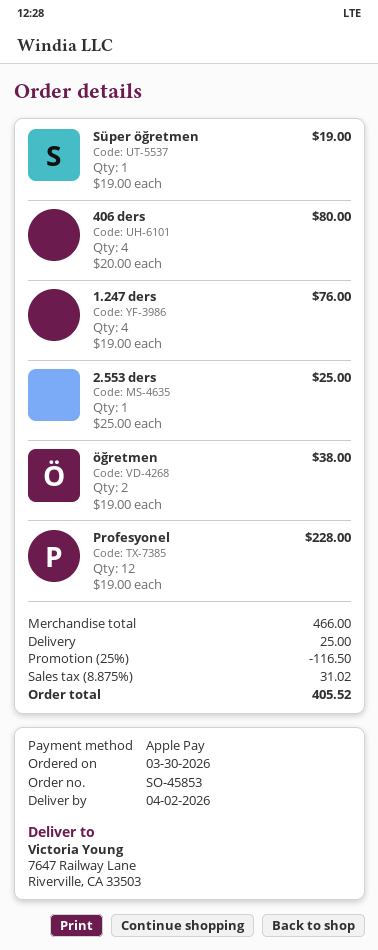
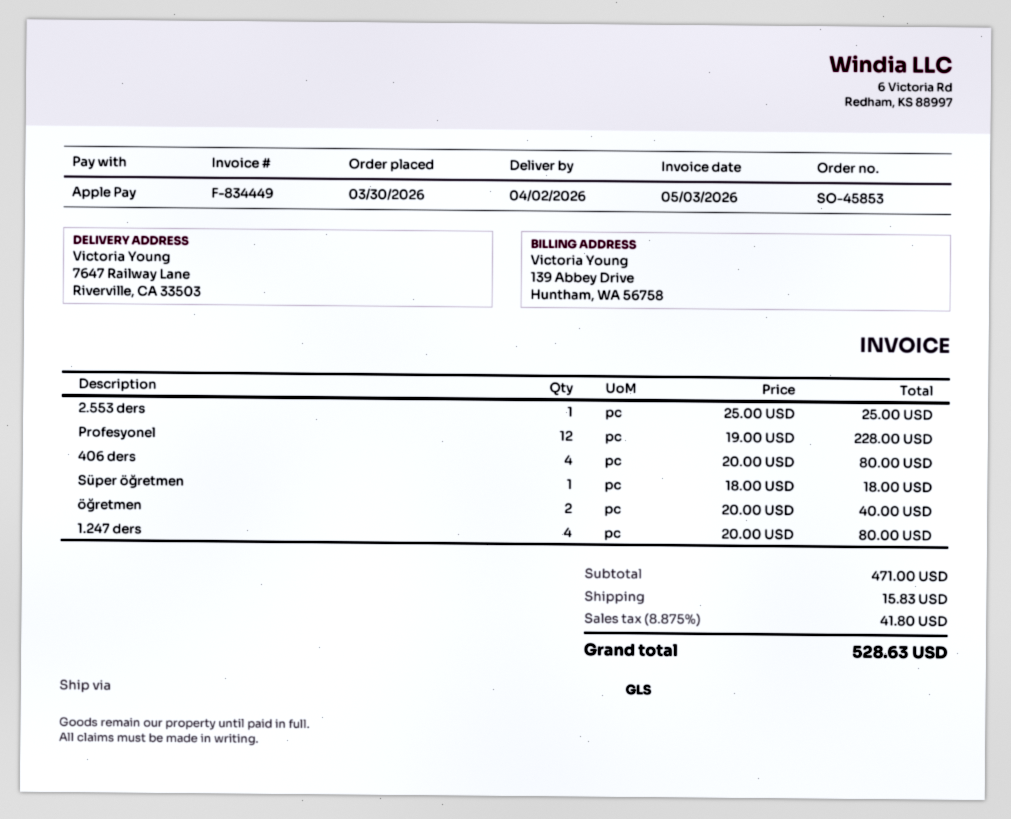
Süper öğretmen: 1 x 19.00 = 19.00 -> 1 x 18.00 = 18.00
1.247 ders: 4 x 19.00 = 76.00 -> 4 x 20.00 = 80.00
öğretmen: 2 x 19.00 = 38.00 -> 2 x 20.00 = 40.00
subtotal: 466.00 -> 471.00
discount: 25% = 116.50 -> none
shipping: 25.00 -> 15.83
tax: 8.875% = 31.02 -> 8.875% = 41.80
total: 405.52 -> 528.63

